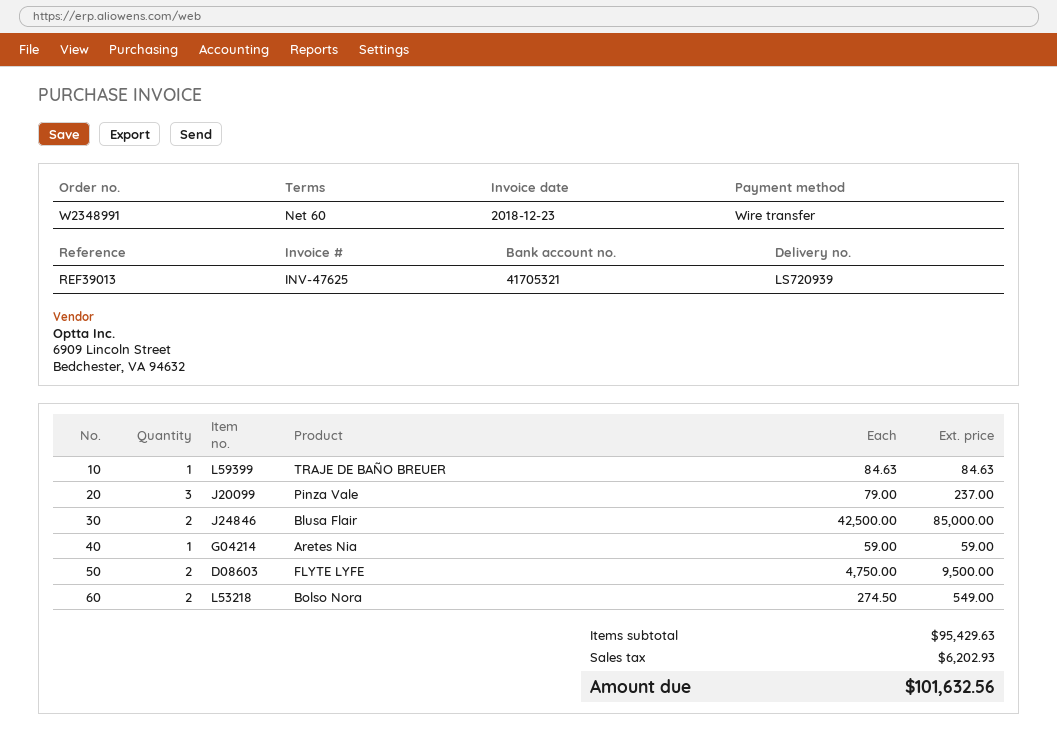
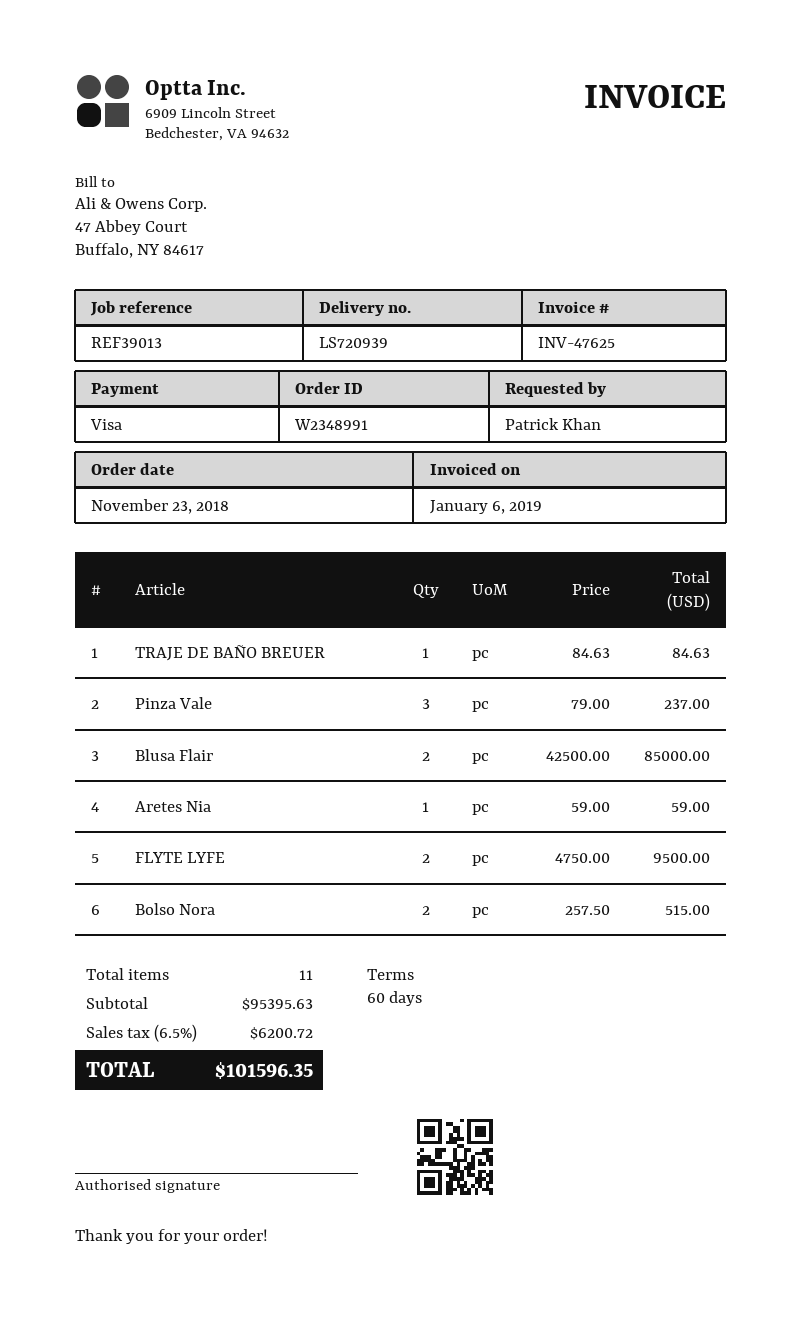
invoice date: 2018-12-23 -> 2019-01-06
payment method: bank transfer -> Visa
Bolso Nora: 2 x 274.50 = 549.00 -> 2 x 257.50 = 515.00
subtotal: 95429.63 -> 95395.63
tax: 6202.93 -> 6200.72
total: 101632.56 -> 101596.35

